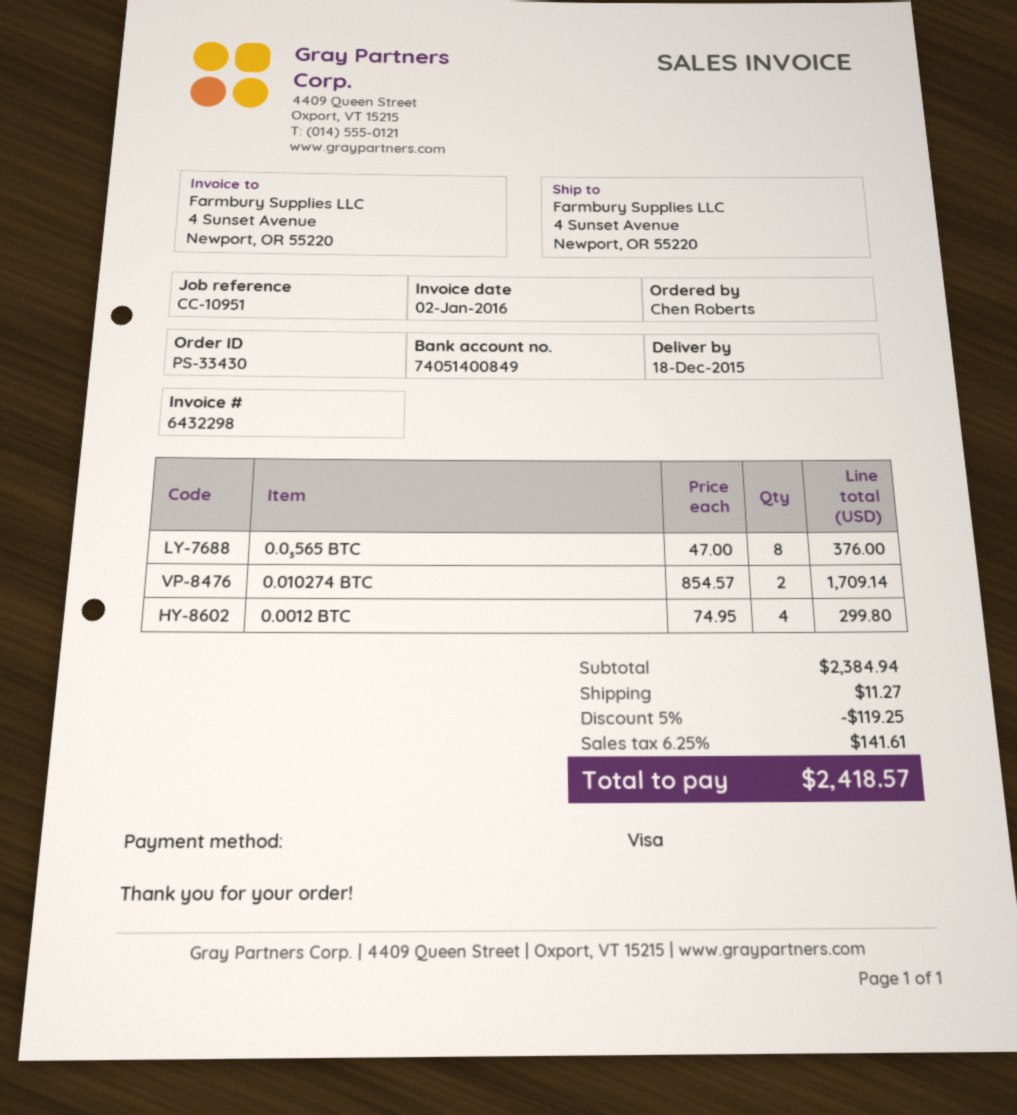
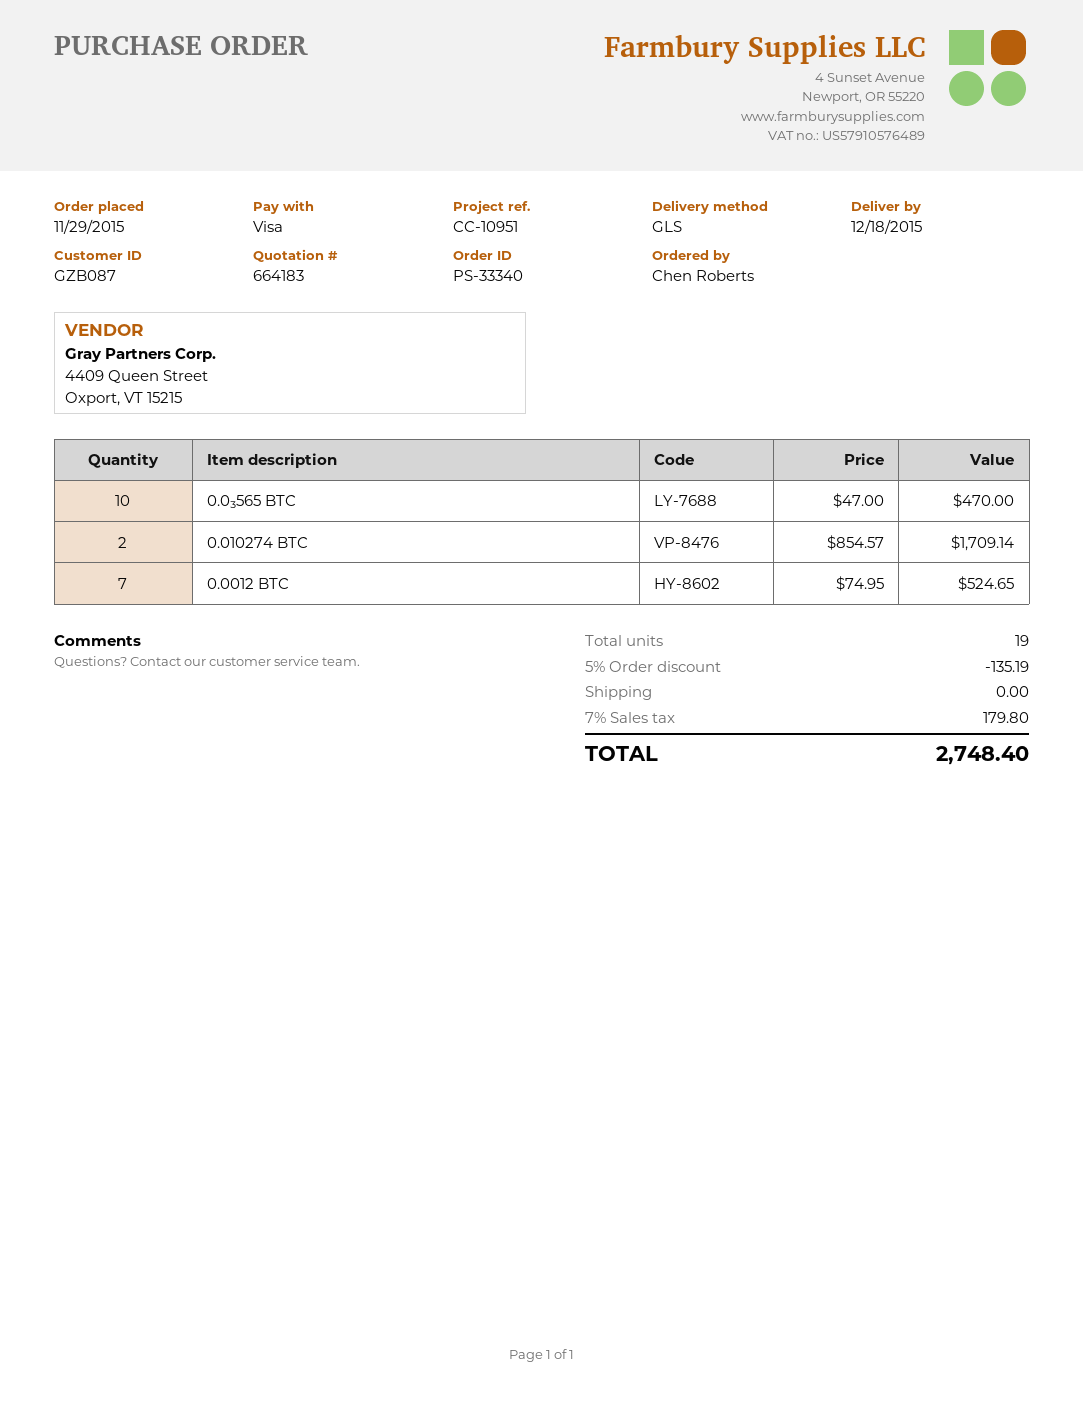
order number: PS-33430 -> PS-33340
0.0₃565 BTC: 8 x 47.00 = 376.00 -> 10 x 47.00 = 470.00
0.0012 BTC: 4 x 74.95 = 299.80 -> 7 x 74.95 = 524.65
discount: 5% = 119.25 -> 5% = 135.19
shipping: 11.27 -> 0.00
tax: 6.25% = 141.61 -> 7% = 179.80
total: 2418.57 -> 2748.40

